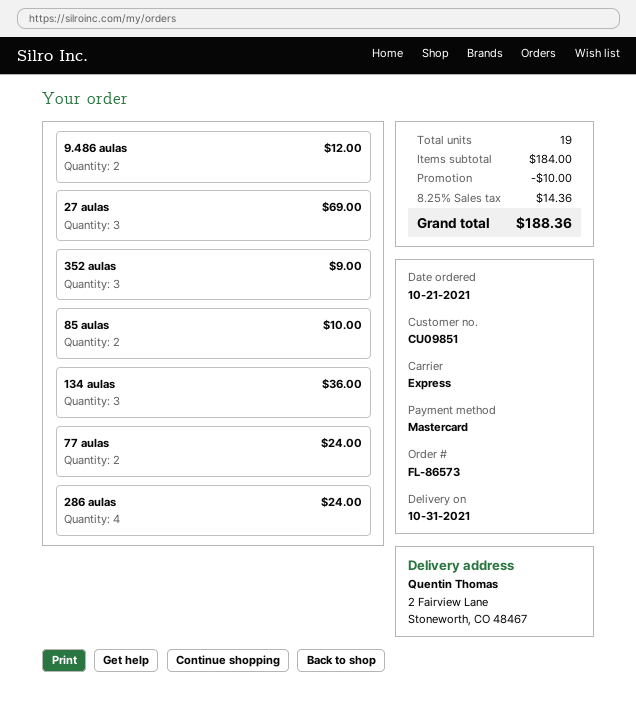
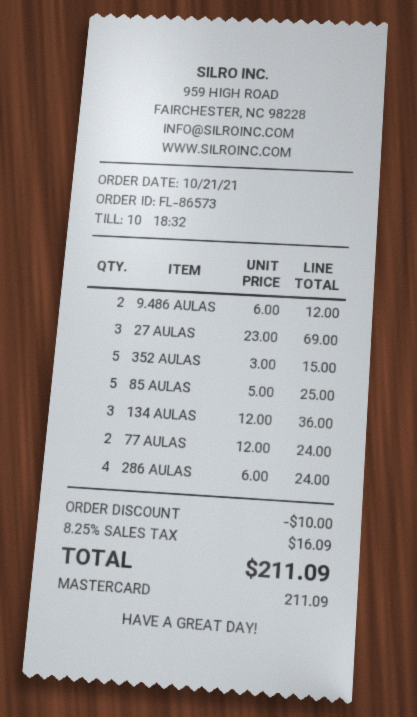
352 aulas: 3 for 9.00 -> 5 for 15.00
85 aulas: 2 for 10.00 -> 5 for 25.00
tax: 8.25% = 14.36 -> 8.25% = 16.09
total: 188.36 -> 211.09

